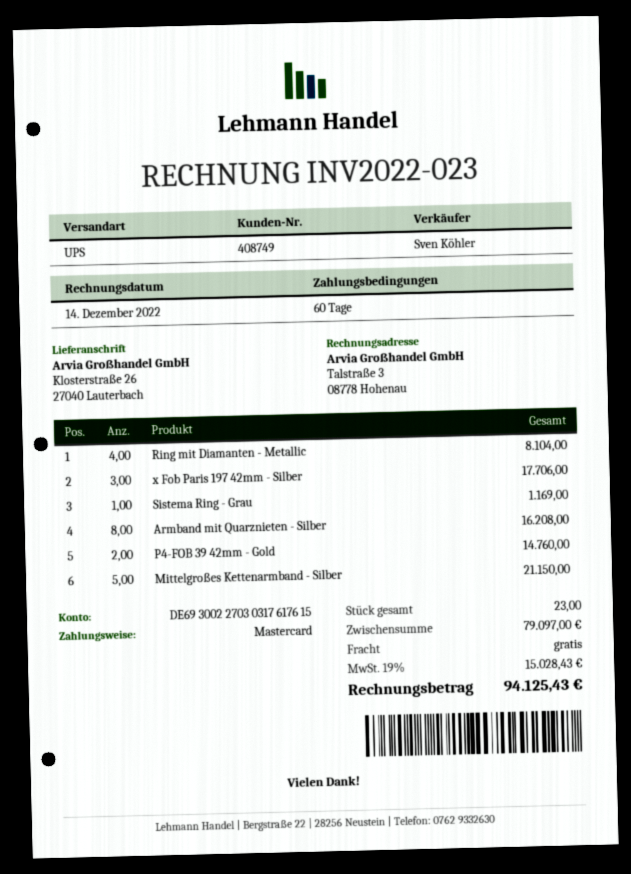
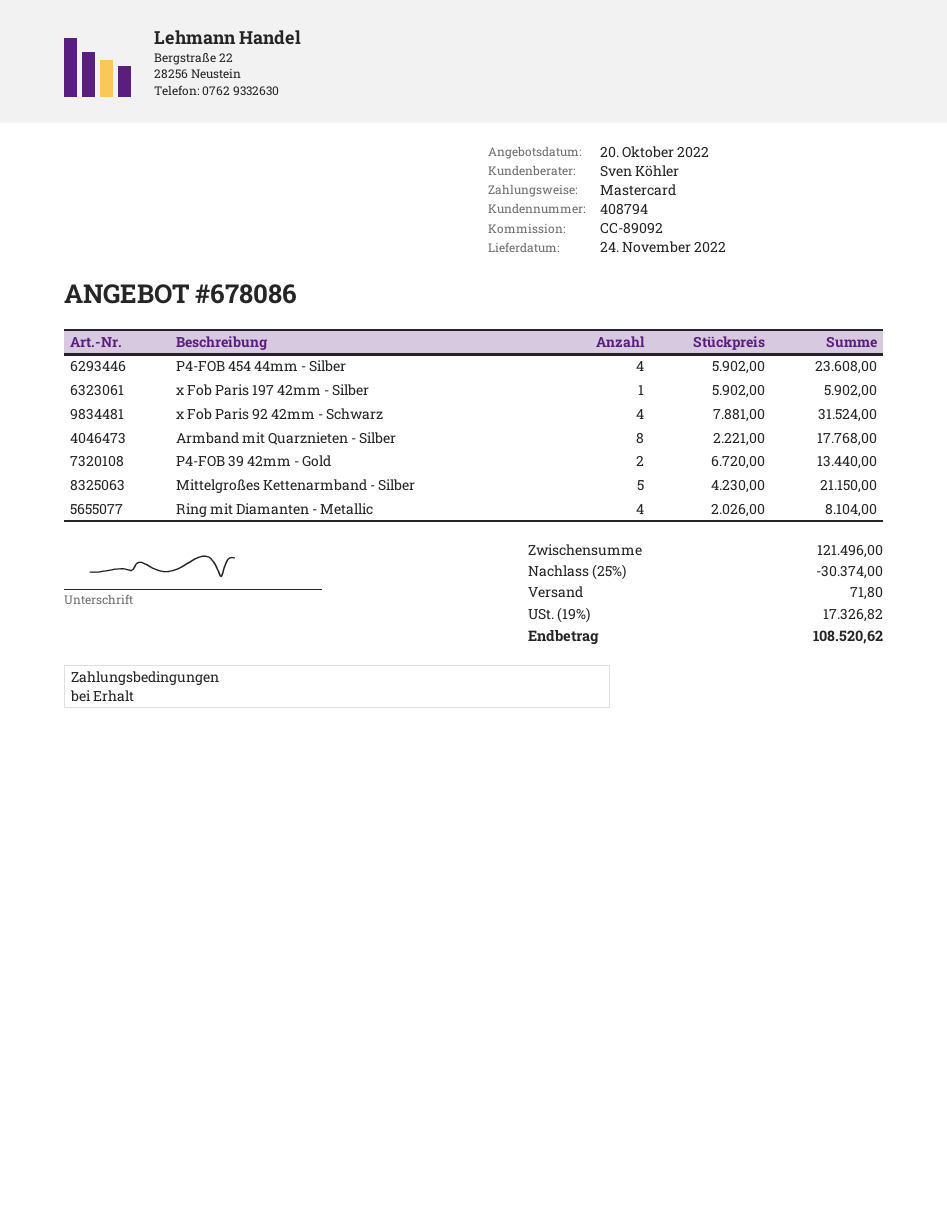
payment terms: 60 days -> on receipt
customer number: 408749 -> 408794
x Fob Paris 197 42mm - Silber: 3 for 17706.00 -> 1 for 5902.00
Sistema Ring - Grau: 1 for 1169.00 -> none
Armband mit Quarznieten - Silber: 8 for 16208.00 -> 8 for 17768.00
P4-FOB 39 42mm - Gold: 2 for 14760.00 -> 2 for 13440.00
P4-FOB 454 44mm - Silber: none -> 4 for 23608.00
x Fob Paris 92 42mm - Schwarz: none -> 4 for 31524.00
subtotal: 79097.00 -> 121496.00
discount: none -> 25% = 30374.00
shipping: 0.00 -> 71.80
tax: 19% = 15028.43 -> 19% = 17326.82
total: 94125.43 -> 108520.62

